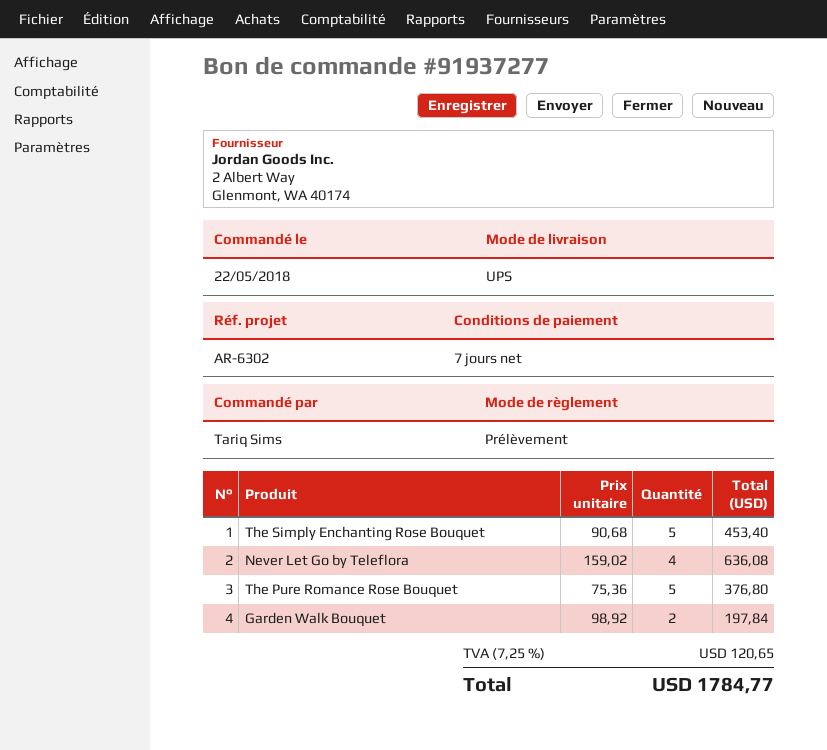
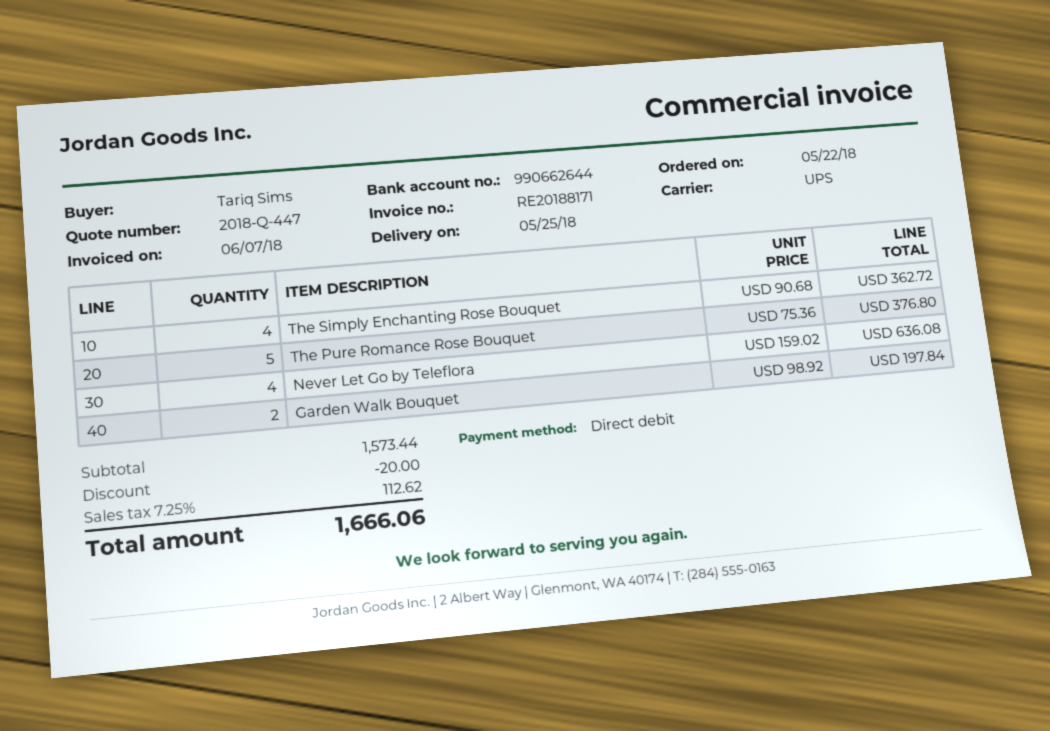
The Simply Enchanting Rose Bouquet: 5 x 90.68 = 453.40 -> 4 x 90.68 = 362.72
discount: none -> 20.00
tax: 7.25% = 120.65 -> 7.25% = 112.62
total: 1784.77 -> 1666.06

